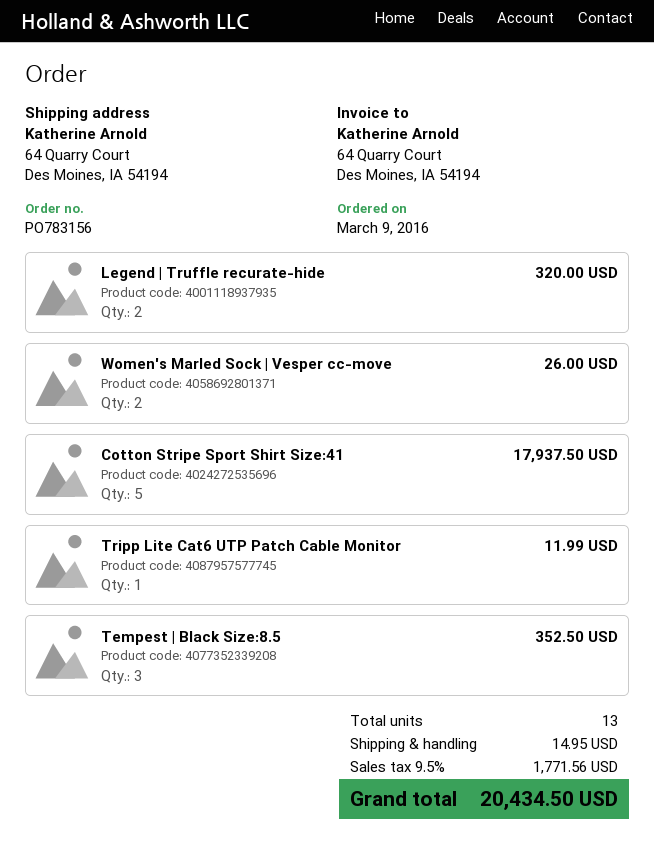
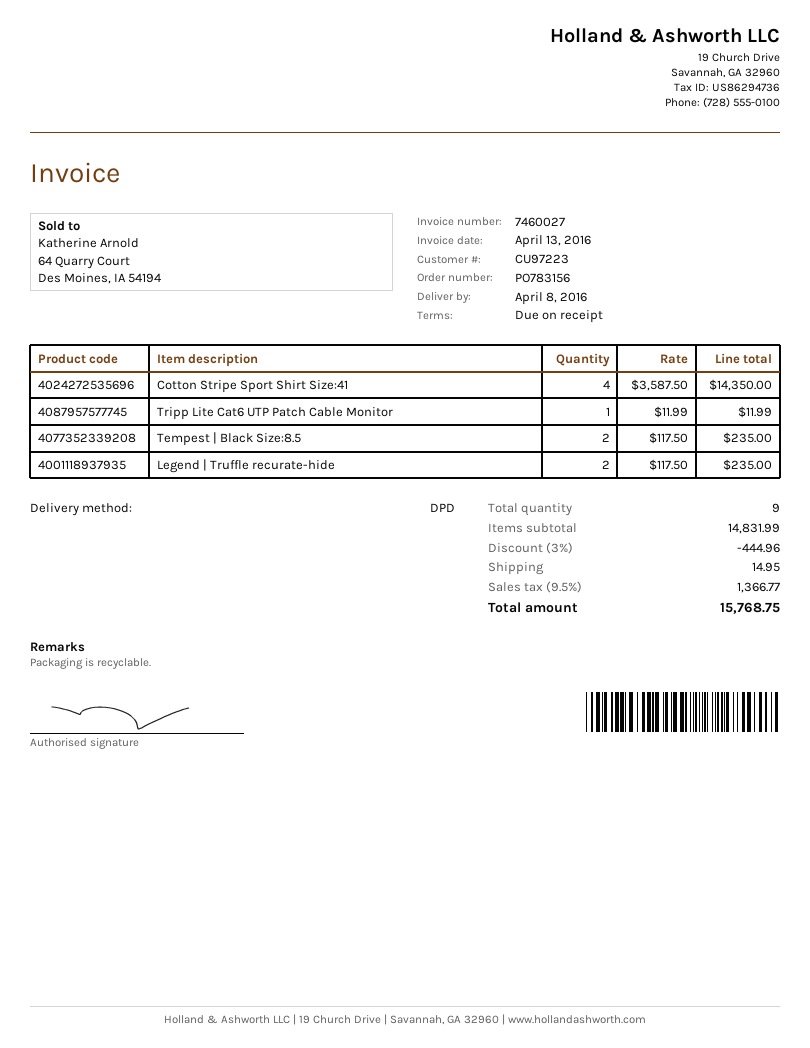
Legend | Truffle recurate-hide: 2 for 320.00 -> 2 for 235.00
Women's Marled Sock | Vesper cc-move: 2 for 26.00 -> none
Cotton Stripe Sport Shirt Size:41: 5 for 17937.50 -> 4 for 14350.00
Tempest | Black Size:8.5: 3 for 352.50 -> 2 for 235.00
total quantity: 13 -> 9
discount: none -> 3% = 444.96
tax: 9.5% = 1771.56 -> 9.5% = 1366.77
total: 20434.50 -> 15768.75

